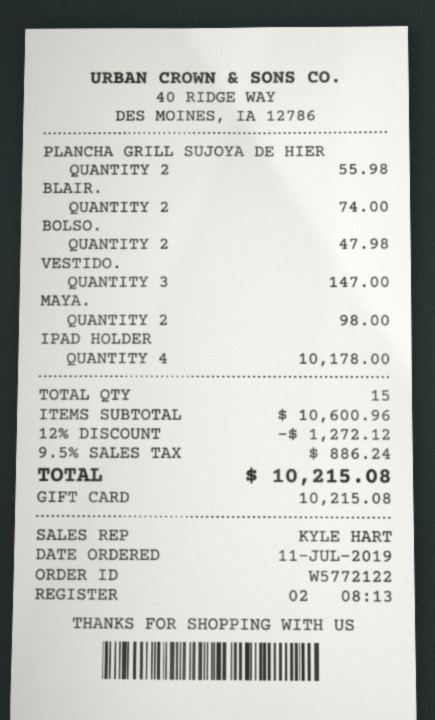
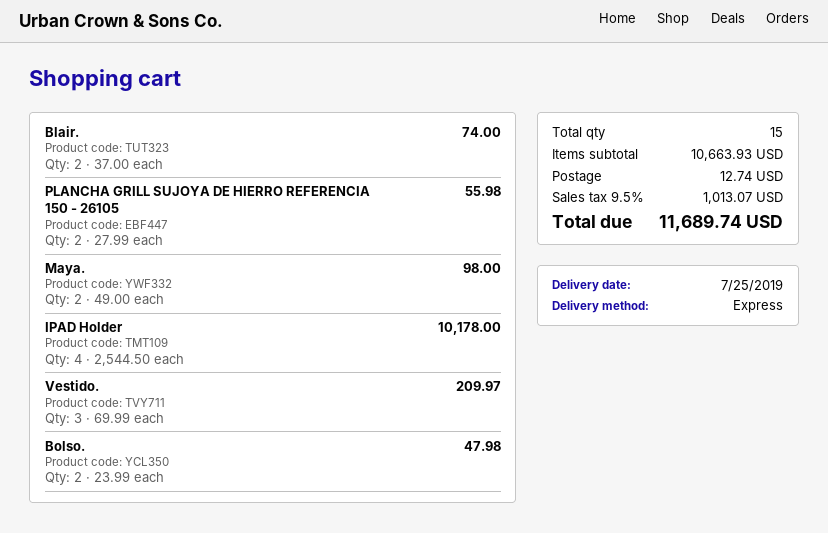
VESTIDO.: 3 for 147.00 -> 3 for 209.97
subtotal: 10600.96 -> 10663.93
discount: 12% = 1272.12 -> none
shipping: none -> 12.74
tax: 9.5% = 886.24 -> 9.5% = 1013.07
total: 10215.08 -> 11689.74

